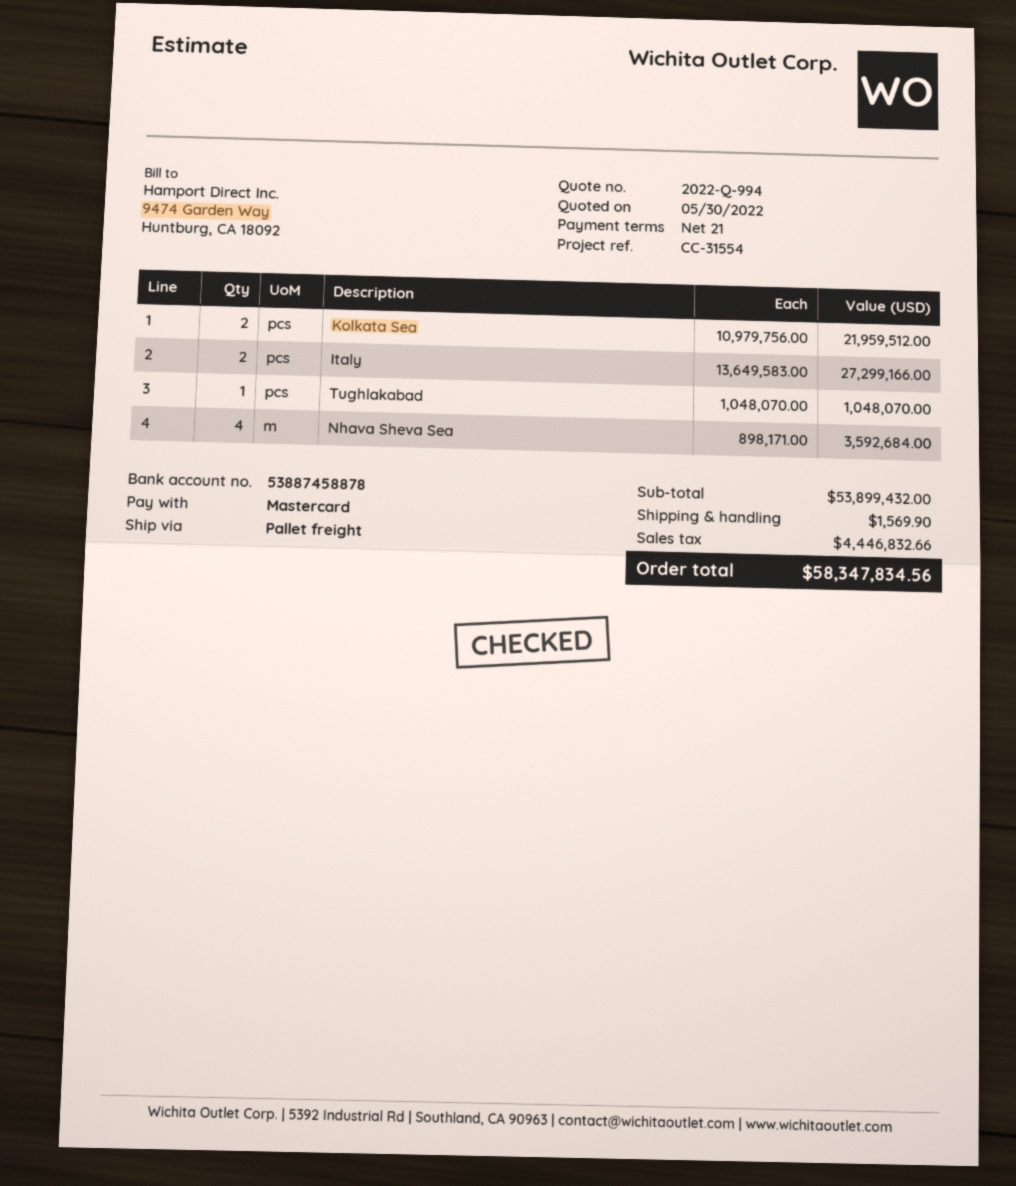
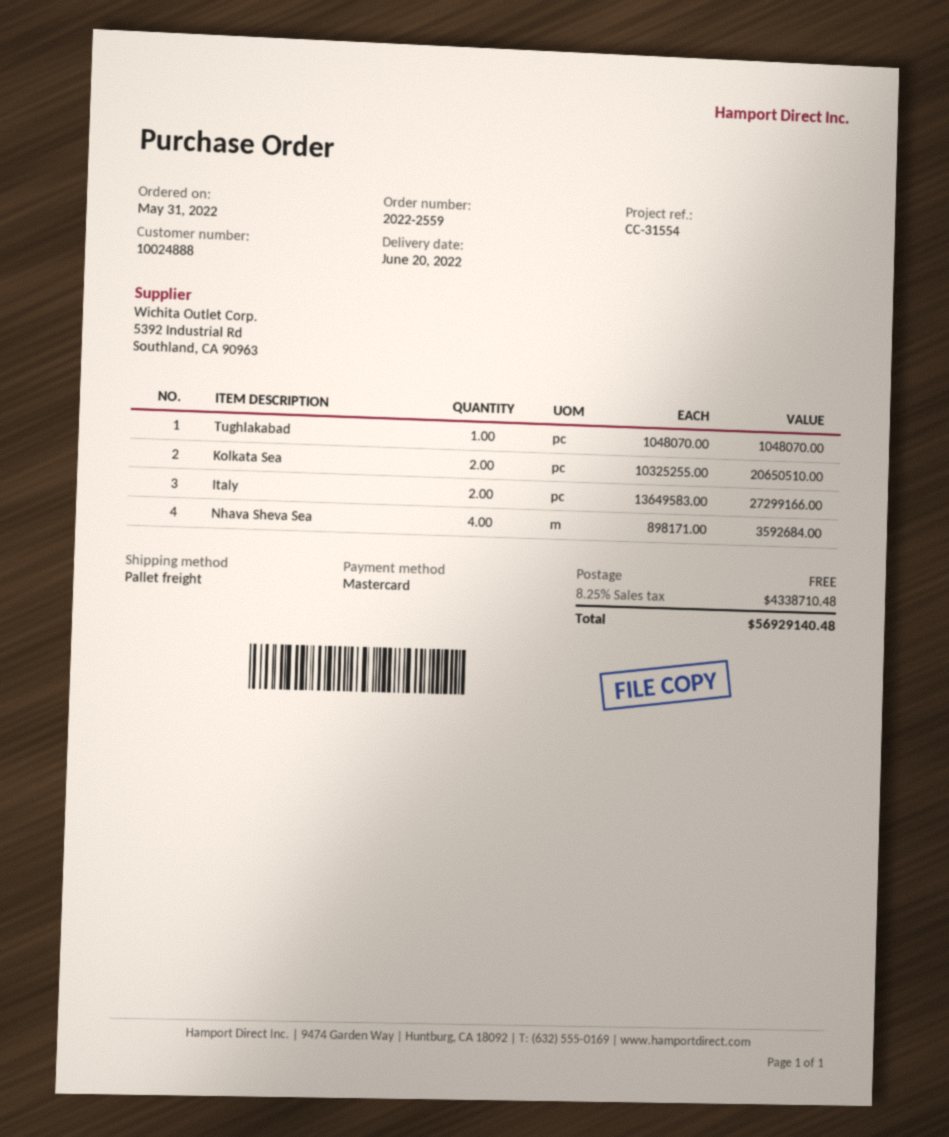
Kolkata Sea: 2 x 10979756.00 = 21959512.00 -> 2 x 10325255.00 = 20650510.00
shipping: 1569.90 -> 0.00
tax: 4446832.66 -> 4338710.48
total: 58347834.56 -> 56929140.48

